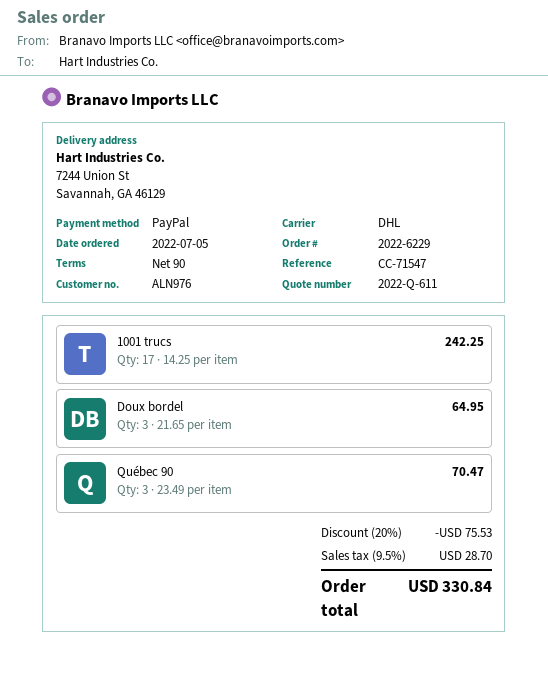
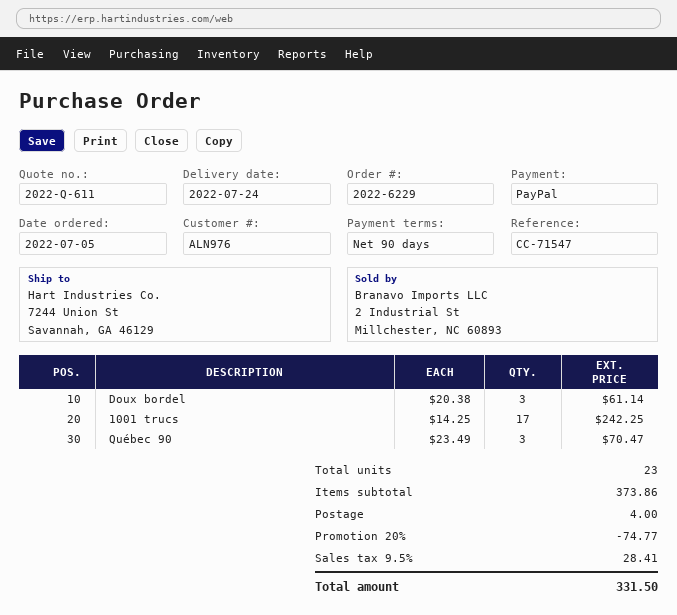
Doux bordel: 3 x 21.65 = 64.95 -> 3 x 20.38 = 61.14
discount: 20% = 75.53 -> 20% = 74.77
shipping: none -> 4.00
tax: 9.5% = 28.70 -> 9.5% = 28.41
total: 330.84 -> 331.50

